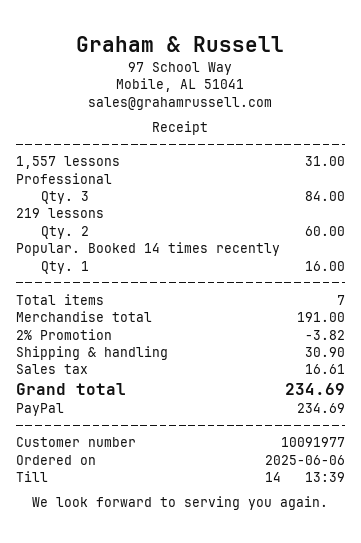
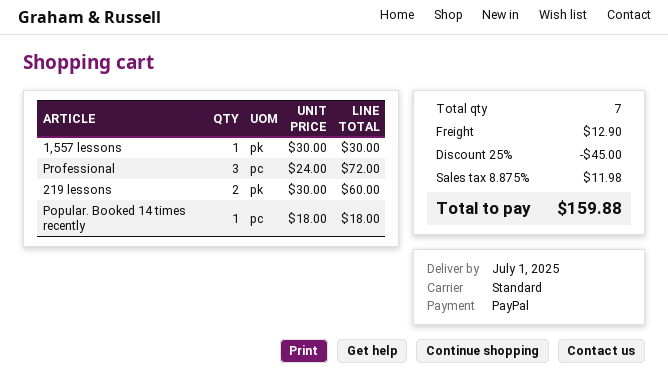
1,557 lessons: 1 for 31.00 -> 1 for 30.00
Professional: 3 for 84.00 -> 3 for 72.00
Popular. Booked 14 times recently: 1 for 16.00 -> 1 for 18.00
discount: 2% = 3.82 -> 25% = 45.00
shipping: 30.90 -> 12.90
tax: 16.61 -> 11.98
total: 234.69 -> 159.88

